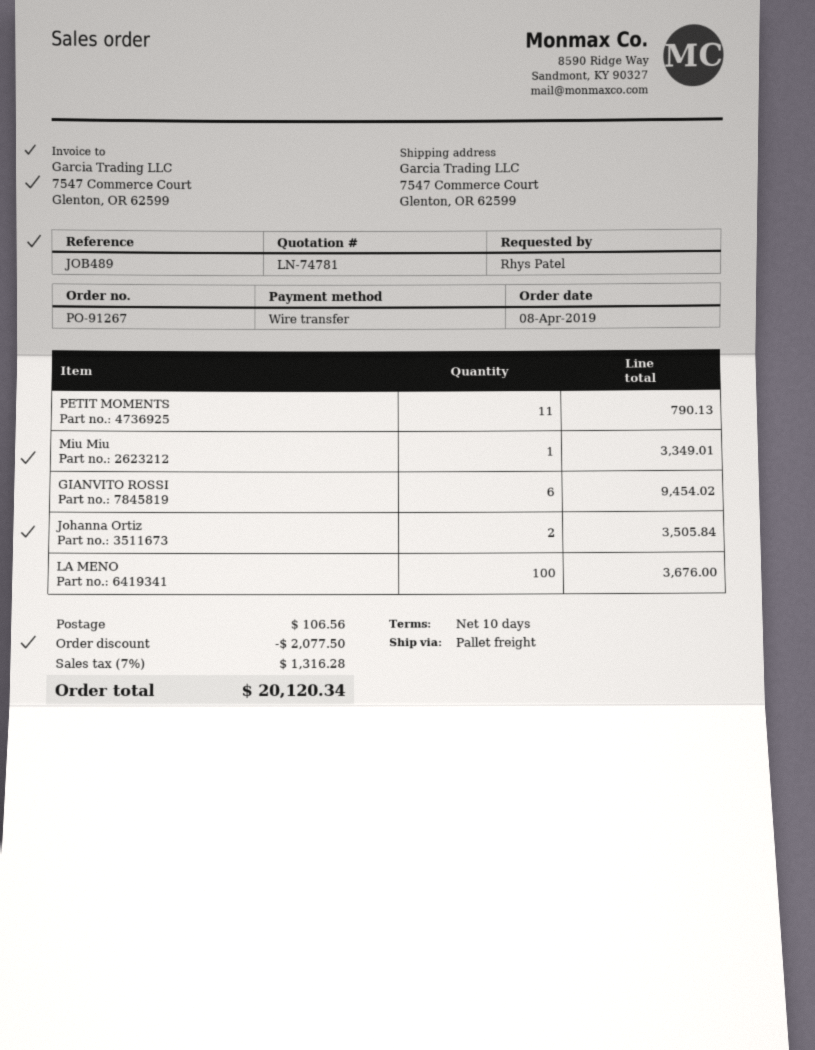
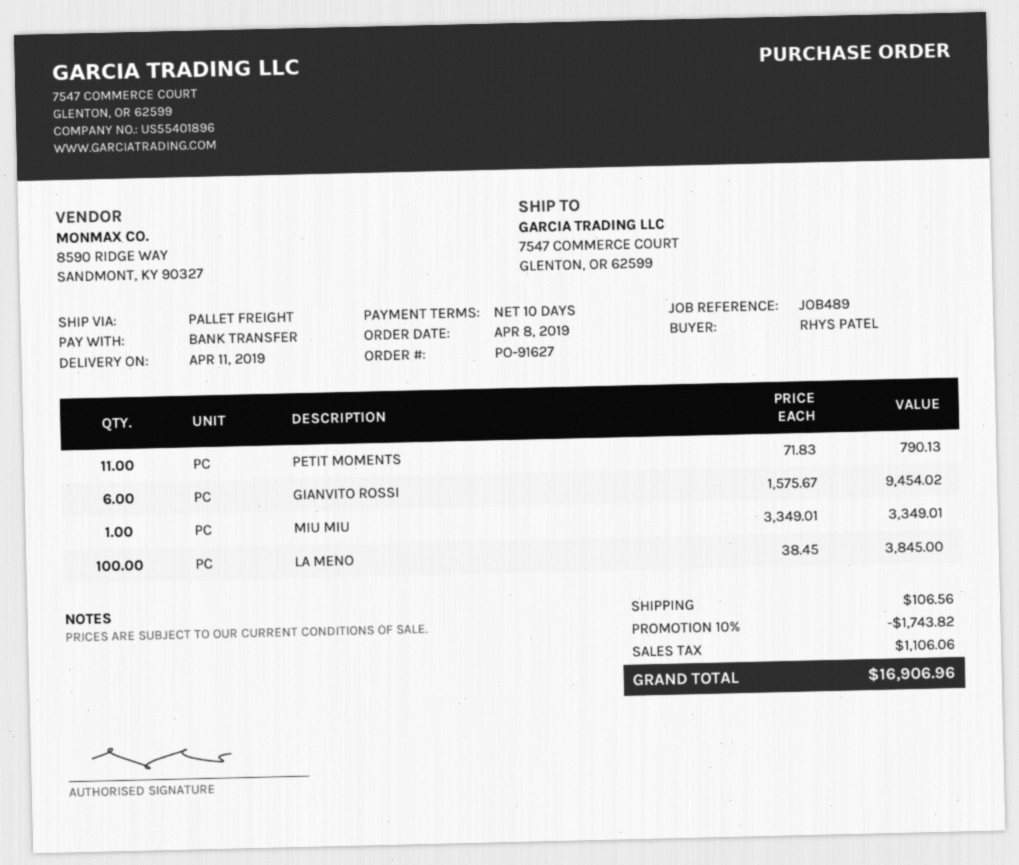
order number: PO-91267 -> PO-91627
Johanna Ortiz: 2 for 3505.84 -> none
LA MENO: 100 for 3676.00 -> 100 for 3845.00
discount: 2077.50 -> 1743.82
tax: 1316.28 -> 1106.06
total: 20120.34 -> 16906.96

